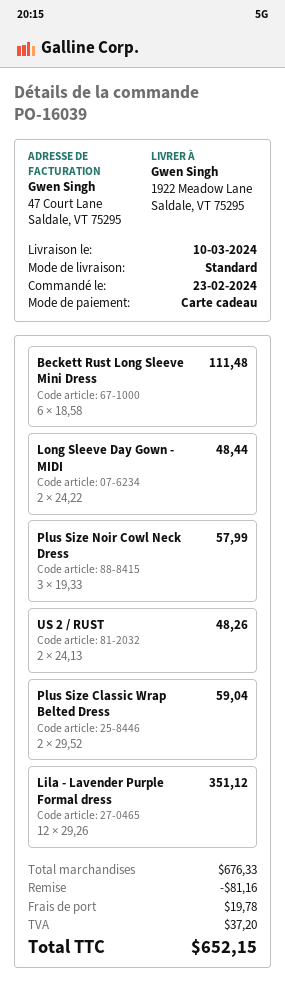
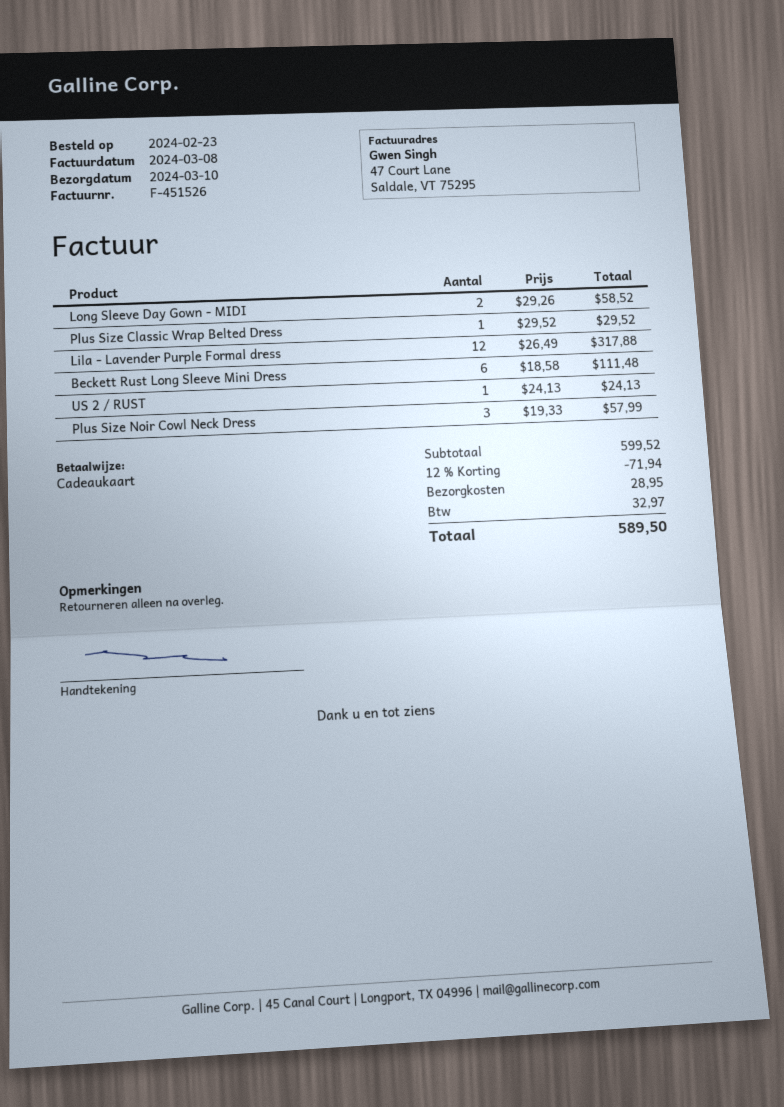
Long Sleeve Day Gown - MIDI: 2 x 24.22 = 48.44 -> 2 x 29.26 = 58.52
US 2 / RUST: 2 x 24.13 = 48.26 -> 1 x 24.13 = 24.13
Plus Size Classic Wrap Belted Dress: 2 x 29.52 = 59.04 -> 1 x 29.52 = 29.52
Lila - Lavender Purple Formal dress: 12 x 29.26 = 351.12 -> 12 x 26.49 = 317.88
subtotal: 676.33 -> 599.52
discount: 81.16 -> 71.94
shipping: 19.78 -> 28.95
tax: 37.20 -> 32.97
total: 652.15 -> 589.50

